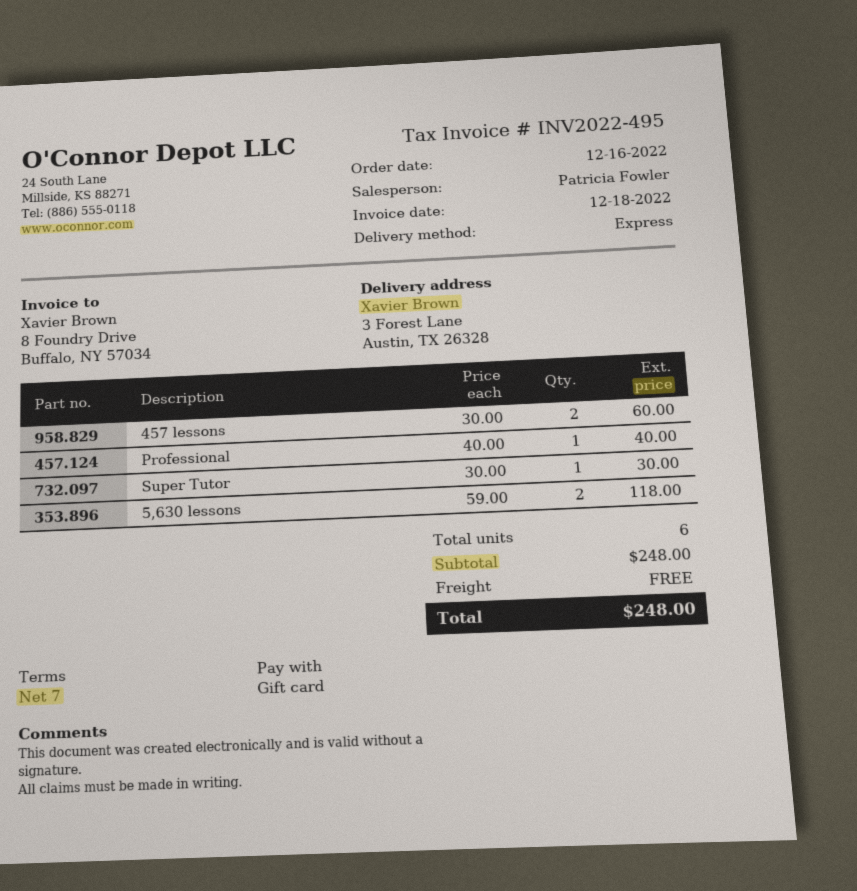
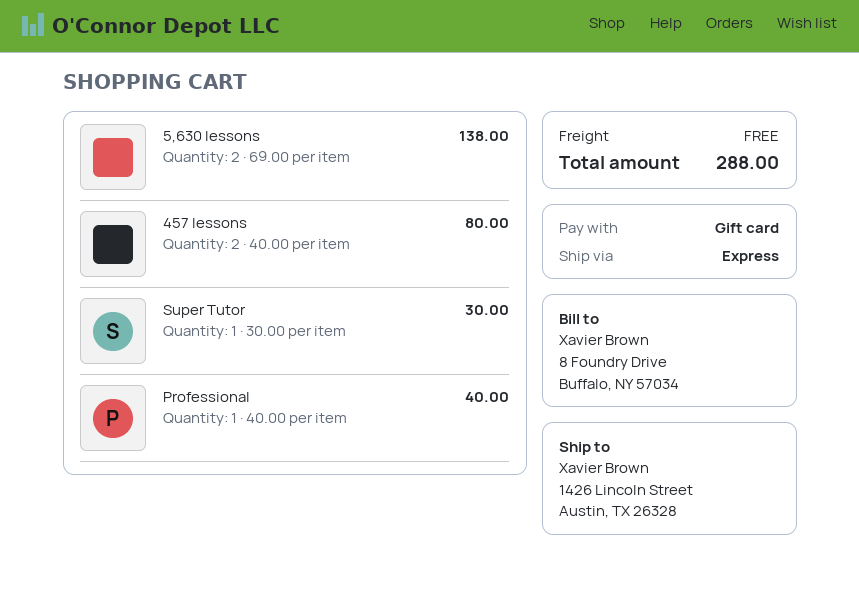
ship to: 3 Forest Lane, Austin, TX 26328 -> 1426 Lincoln Street, Austin, TX 26328
457 lessons: 2 x 30.00 = 60.00 -> 2 x 40.00 = 80.00
5,630 lessons: 2 x 59.00 = 118.00 -> 2 x 69.00 = 138.00
total: 248.00 -> 288.00

